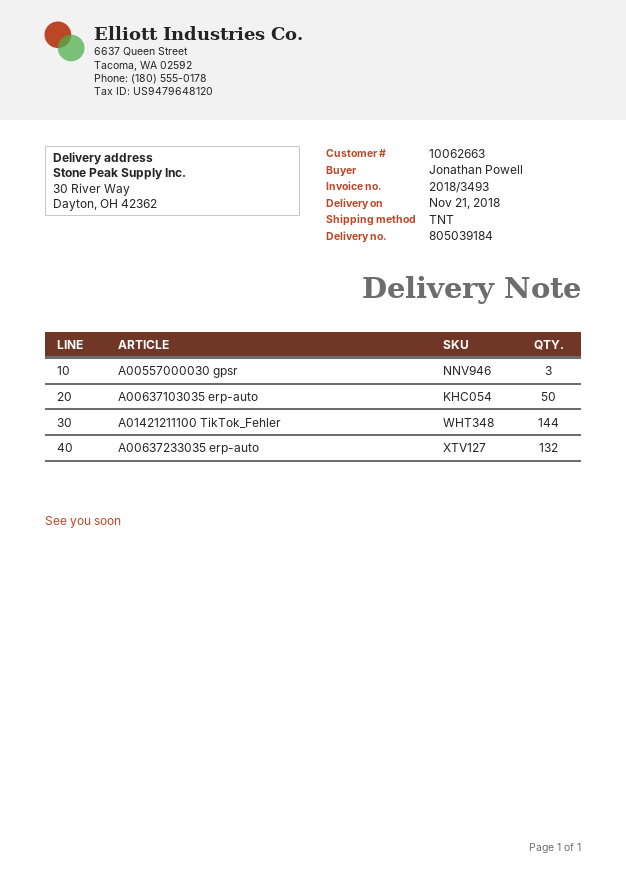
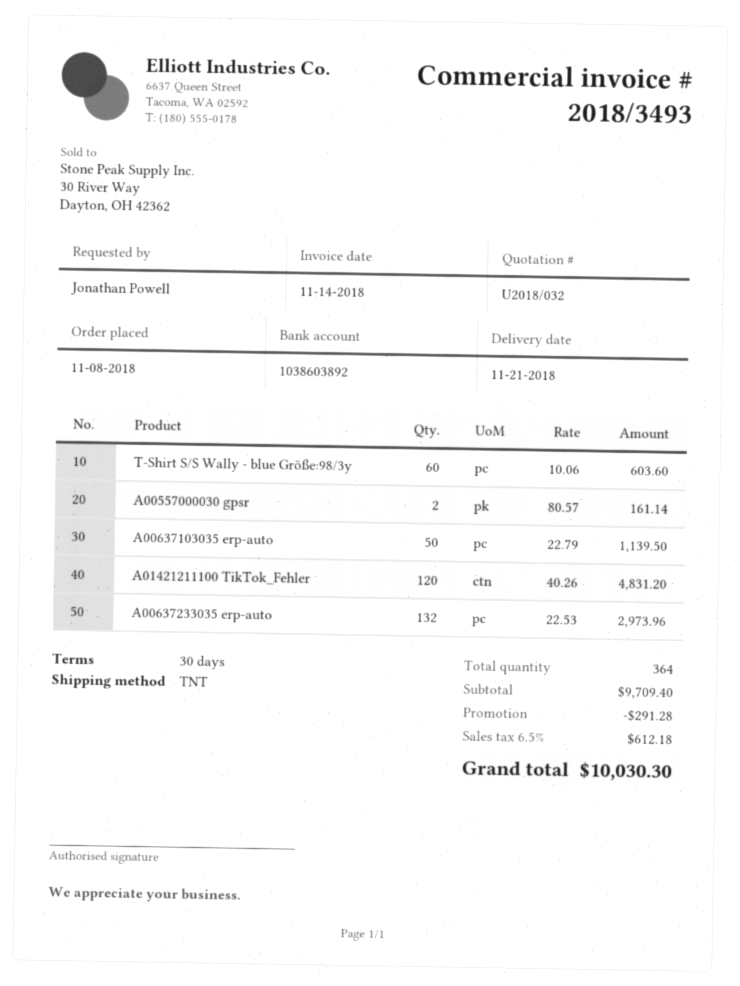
A00557000030 gpsr: 3 -> 2
A01421211100 TikTok_Fehler: 144 -> 120
T-Shirt S/S Wally - blue Größe:98/3y: none -> 60

